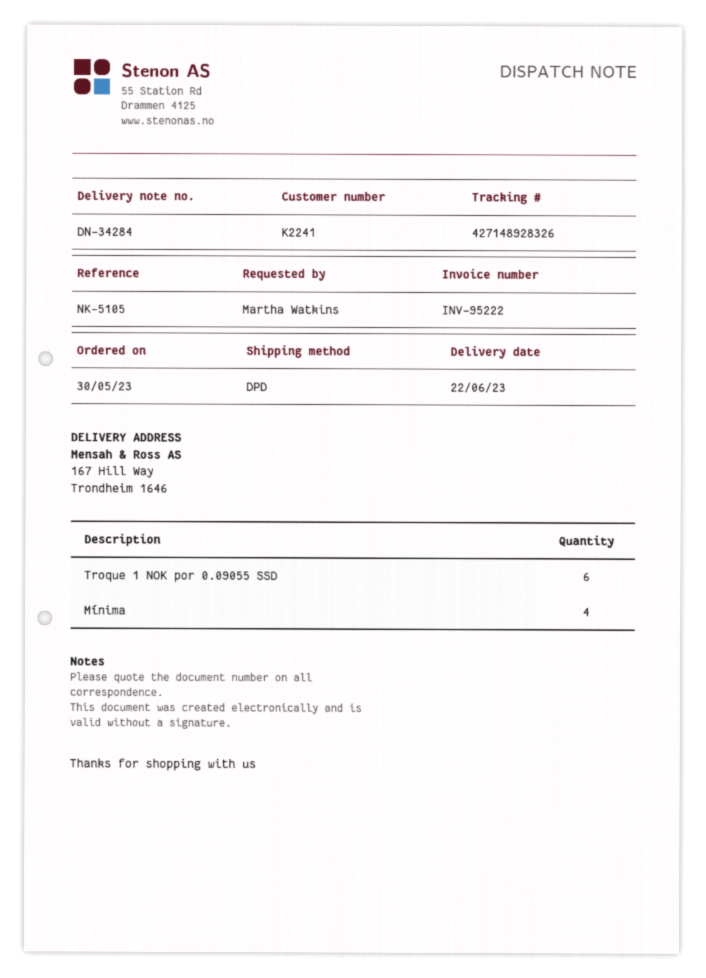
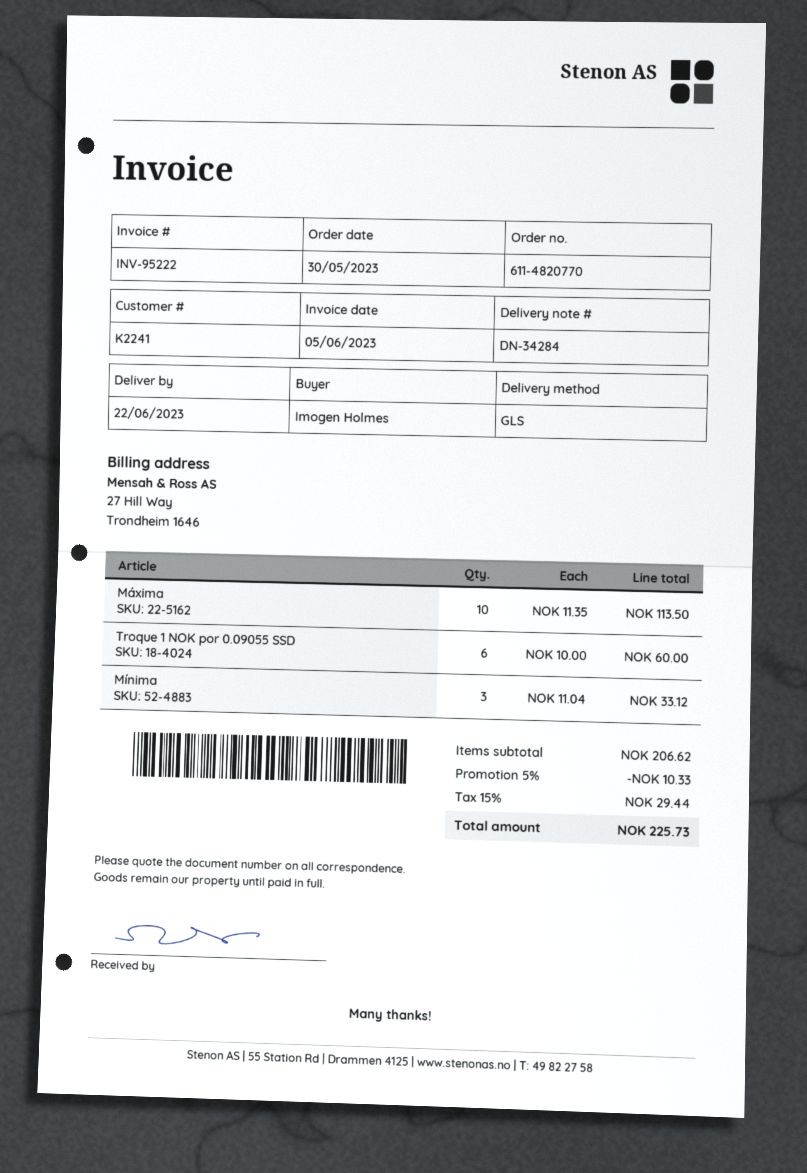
ordered by: Martha Watkins -> Imogen Holmes
shipping method: DPD -> GLS
Mínima: 4 -> 3
Máxima: none -> 10

